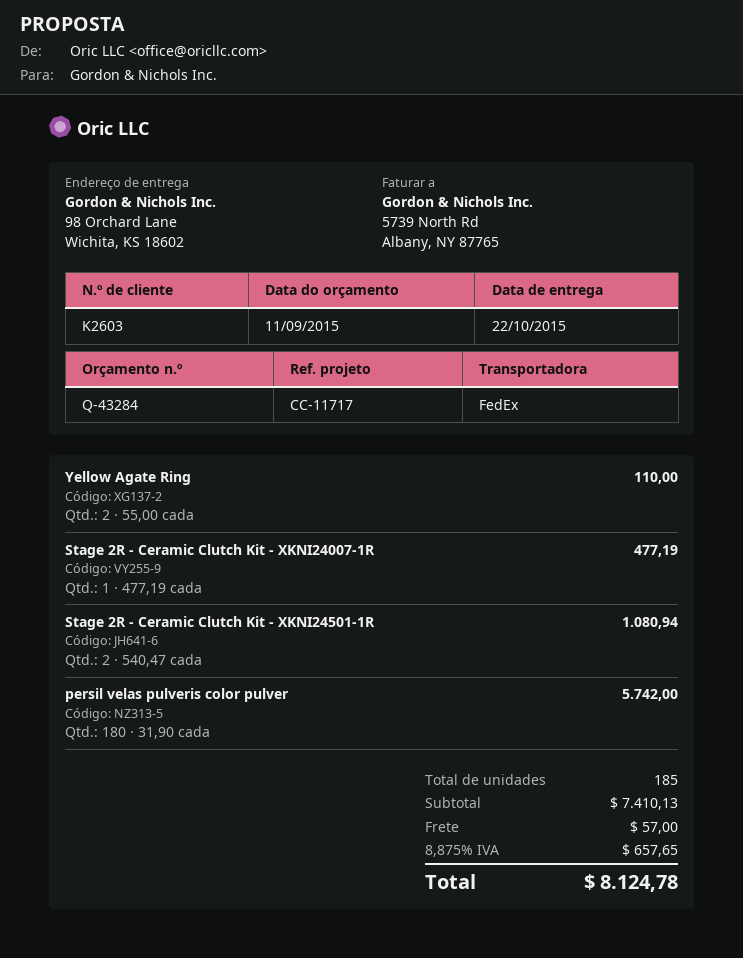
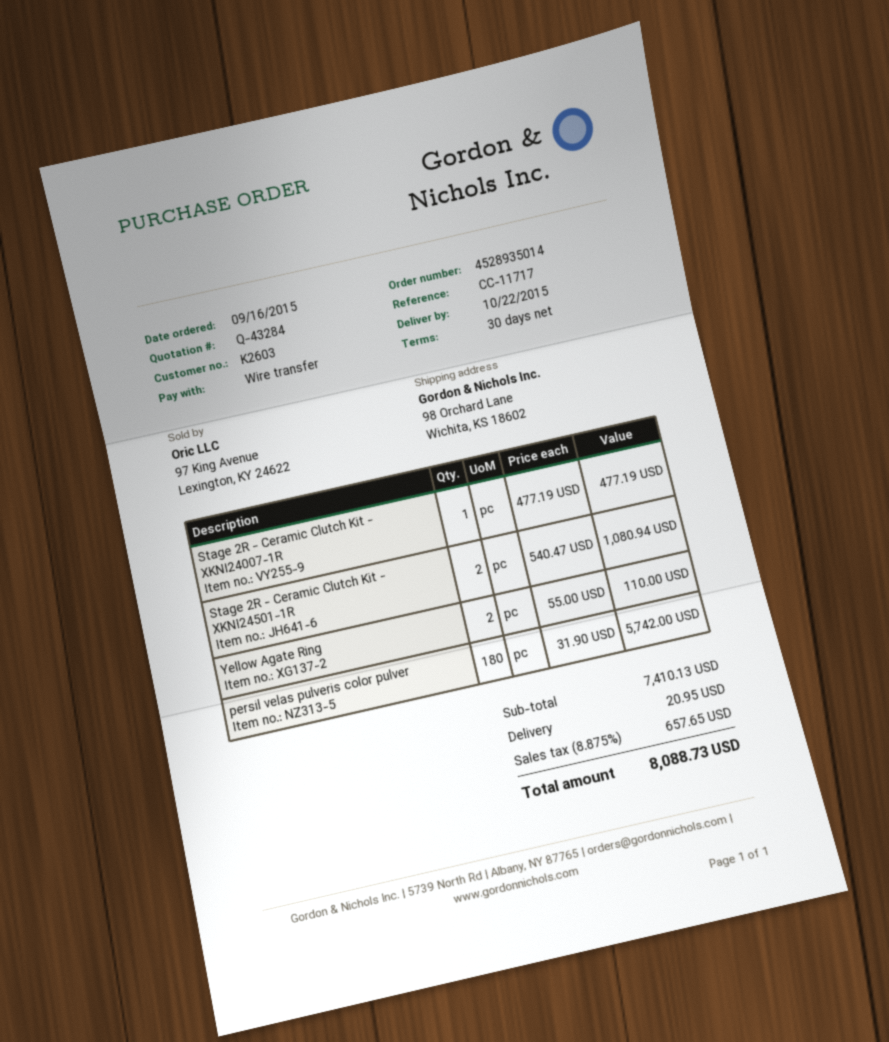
shipping: 57.00 -> 20.95
total: 8124.78 -> 8088.73

